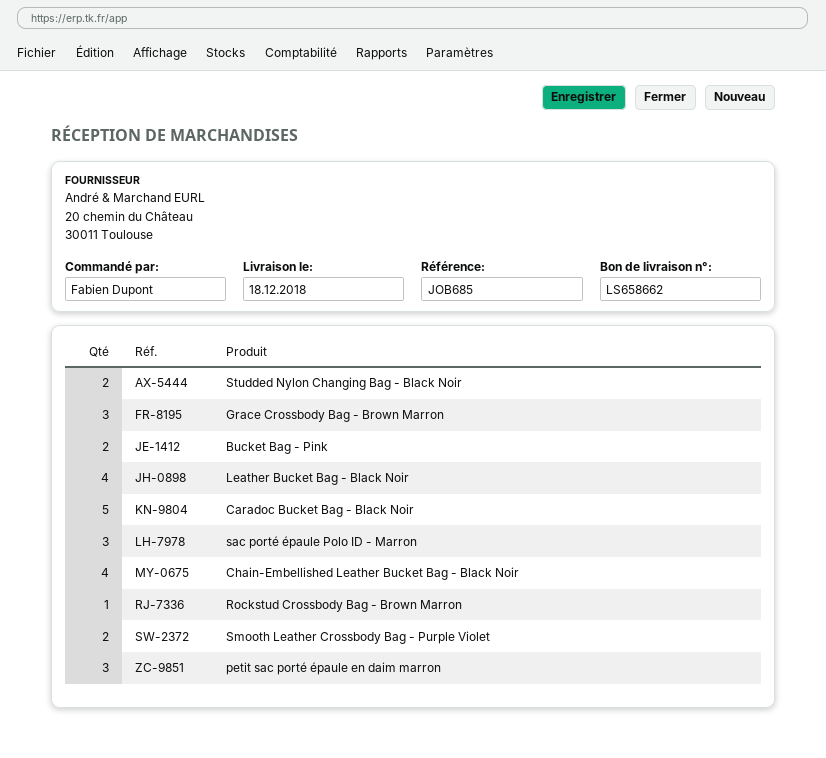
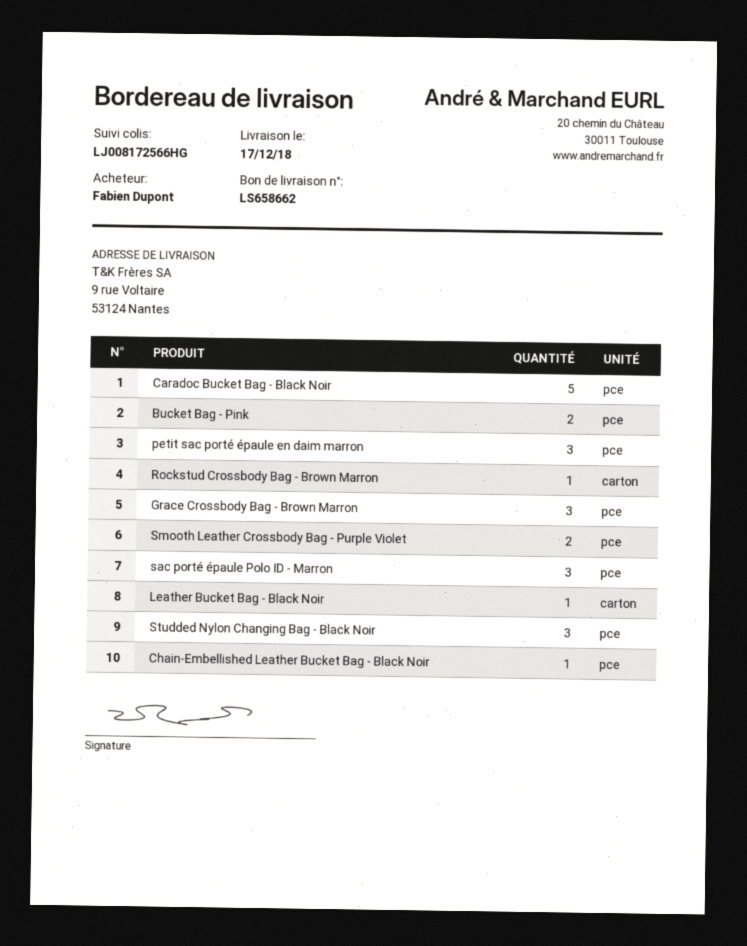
delivery date: 2018-12-18 -> 2018-12-17
Studded Nylon Changing Bag - Black Noir: 2 -> 3
Leather Bucket Bag - Black Noir: 4 -> 1
Chain-Embellished Leather Bucket Bag - Black Noir: 4 -> 1

